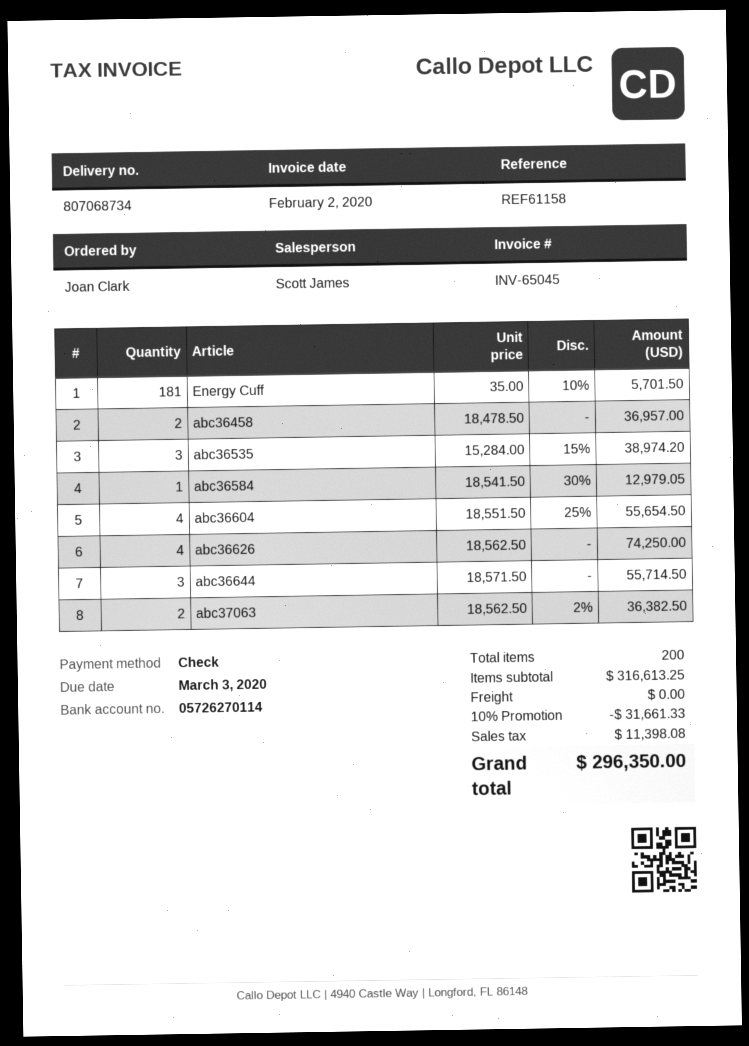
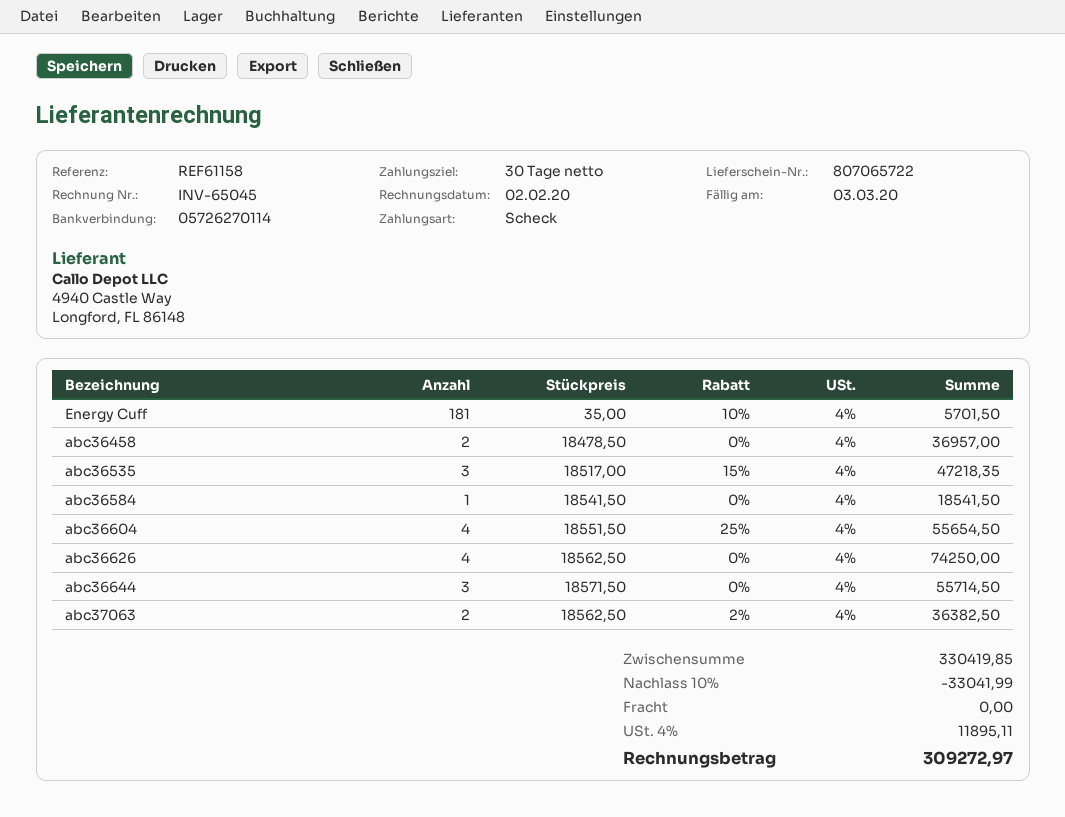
delivery note number: 807068734 -> 807065722
abc36535: 3 x 15284.00 - 15% = 38974.20 -> 3 x 18517.00 - 15% = 47218.35
abc36584: 1 x 18541.50 - 30% = 12979.05 -> 1 x 18541.50 = 18541.50
subtotal: 316613.25 -> 330419.85
discount: 10% = 31661.33 -> 10% = 33041.99
tax: 11398.08 -> 11895.11
total: 296350.00 -> 309272.97

